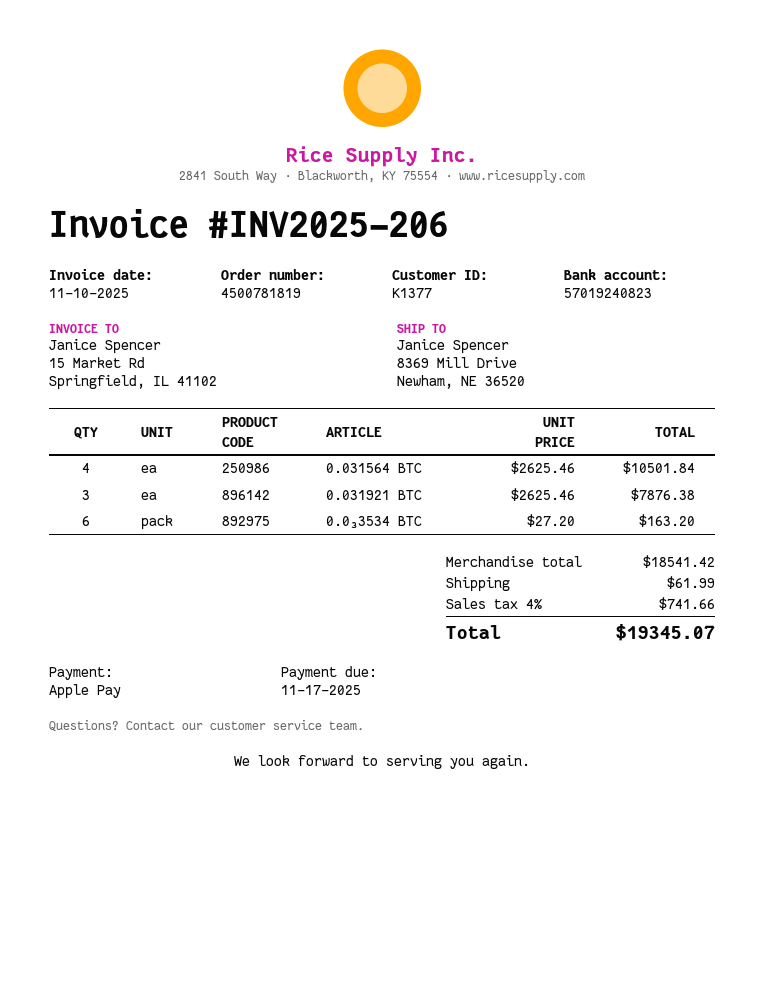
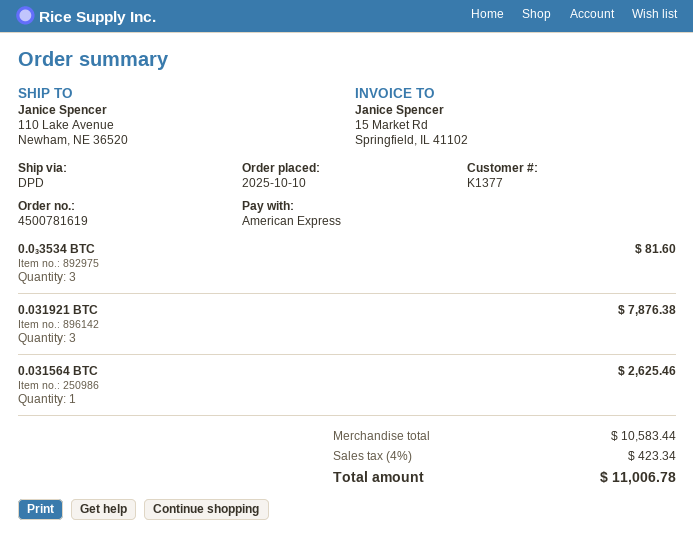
order number: 4500781819 -> 4500781619
payment method: Apple Pay -> American Express
ship to: 8369 Mill Drive, Newham, NE 36520 -> 110 Lake Avenue, Newham, NE 36520
0.031564 BTC: 4 for 10501.84 -> 1 for 2625.46
0.0₃3534 BTC: 6 for 163.20 -> 3 for 81.60
subtotal: 18541.42 -> 10583.44
shipping: 61.99 -> none
tax: 4% = 741.66 -> 4% = 423.34
total: 19345.07 -> 11006.78

